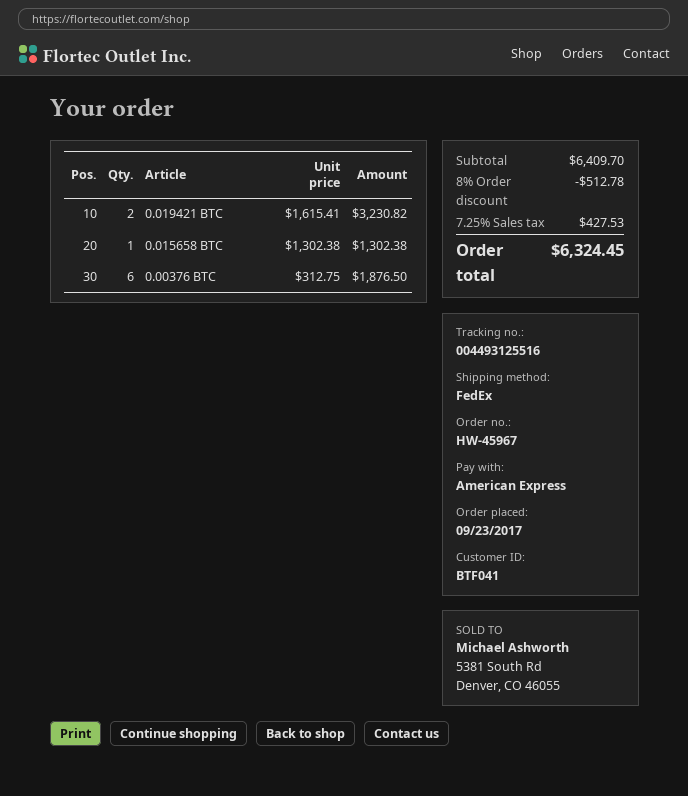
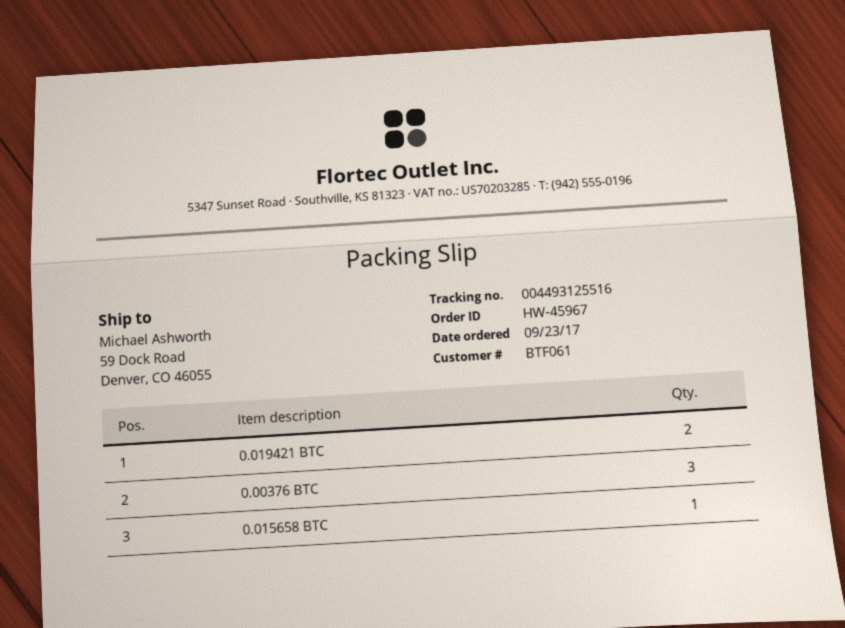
customer number: BTF041 -> BTF061
0.00376 BTC: 6 -> 3

